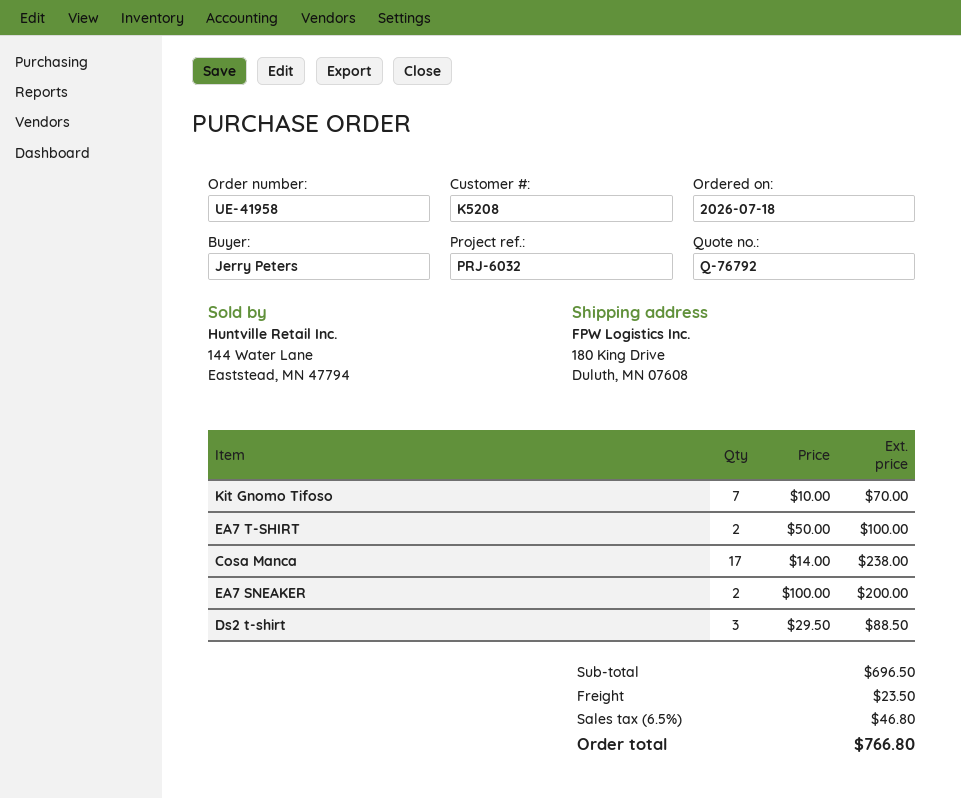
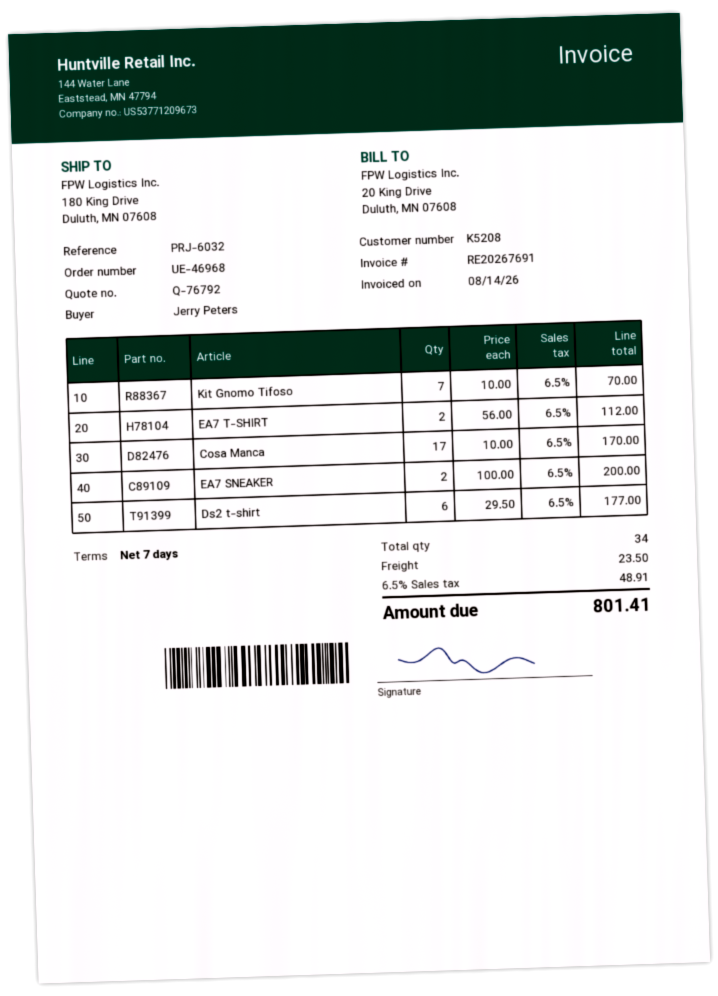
order number: UE-41958 -> UE-46968
EA7 T-SHIRT: 2 x 50.00 = 100.00 -> 2 x 56.00 = 112.00
Cosa Manca: 17 x 14.00 = 238.00 -> 17 x 10.00 = 170.00
Ds2 t-shirt: 3 x 29.50 = 88.50 -> 6 x 29.50 = 177.00
tax: 6.5% = 46.80 -> 6.5% = 48.91
total: 766.80 -> 801.41

